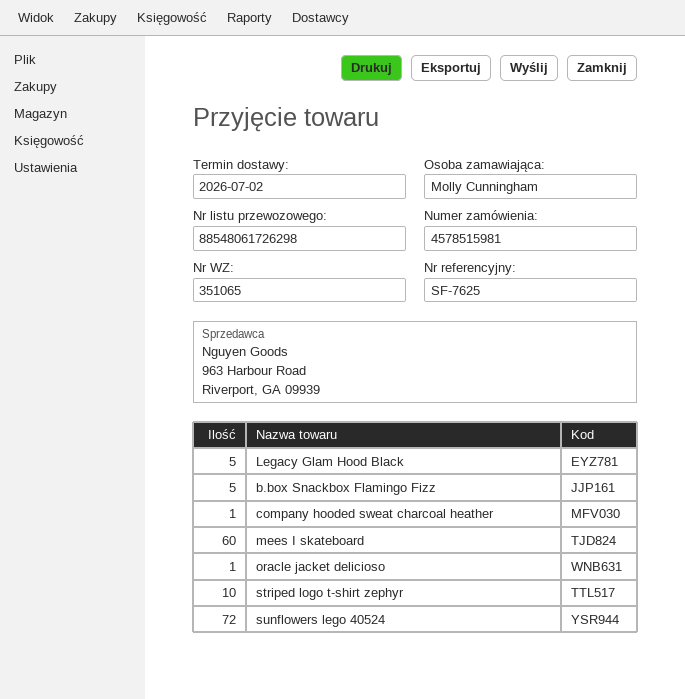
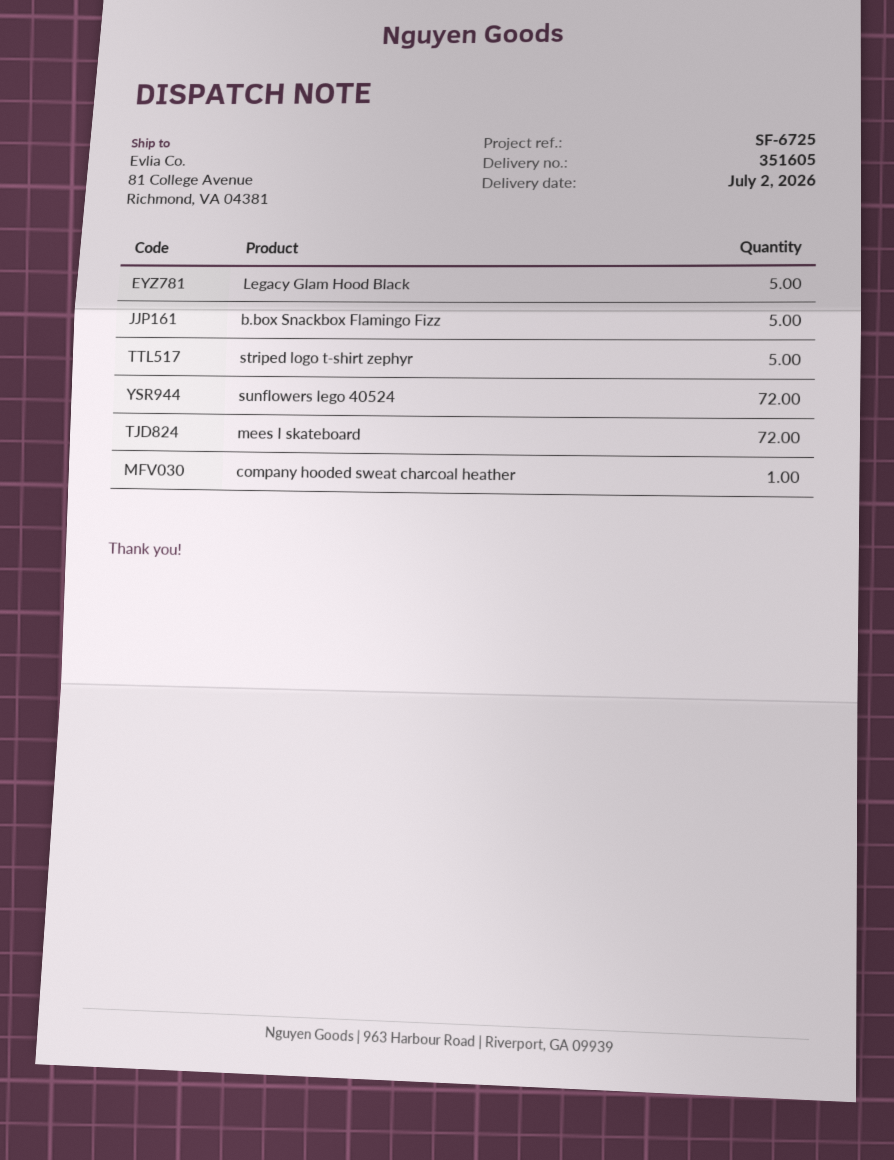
delivery note number: 351065 -> 351605
reference: SF-7625 -> SF-6725
mees I skateboard: 60 -> 72
oracle jacket delicioso: 1 -> none
striped logo t-shirt zephyr: 10 -> 5

